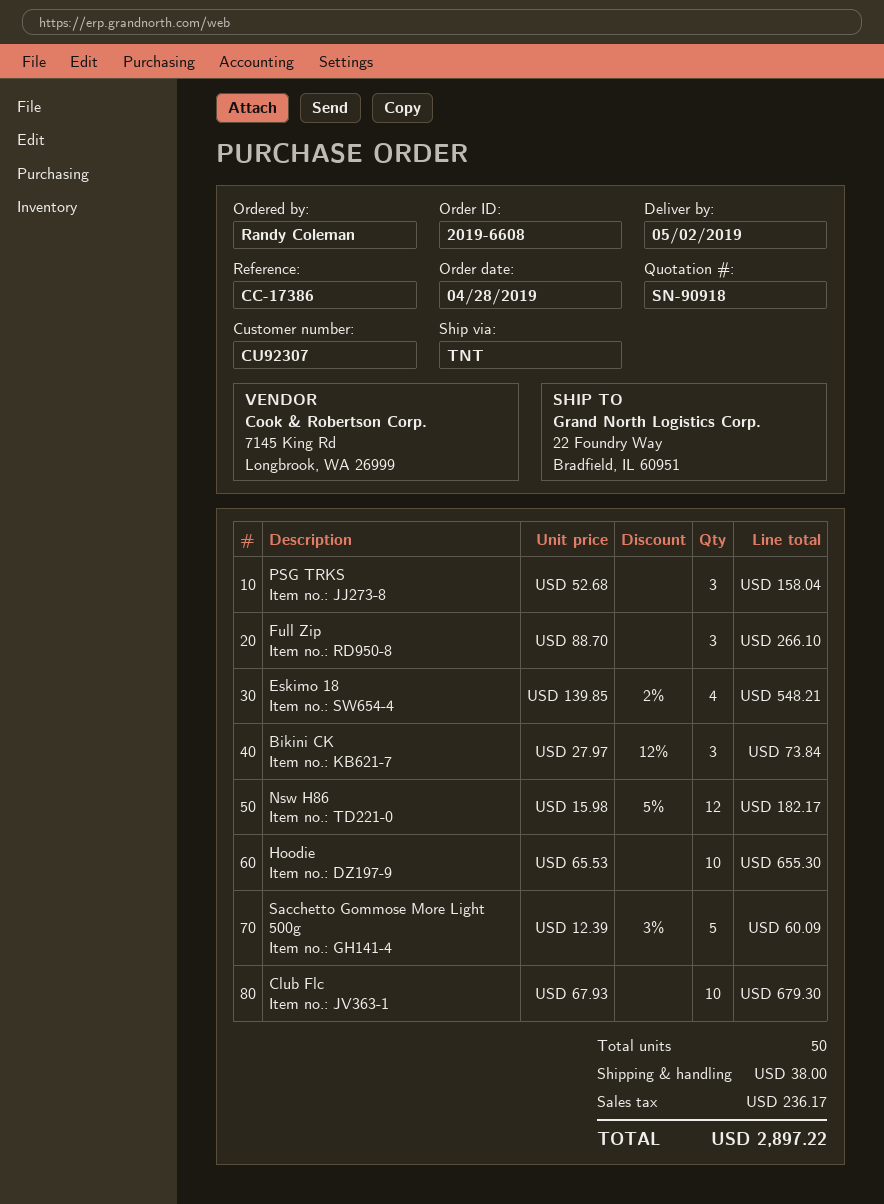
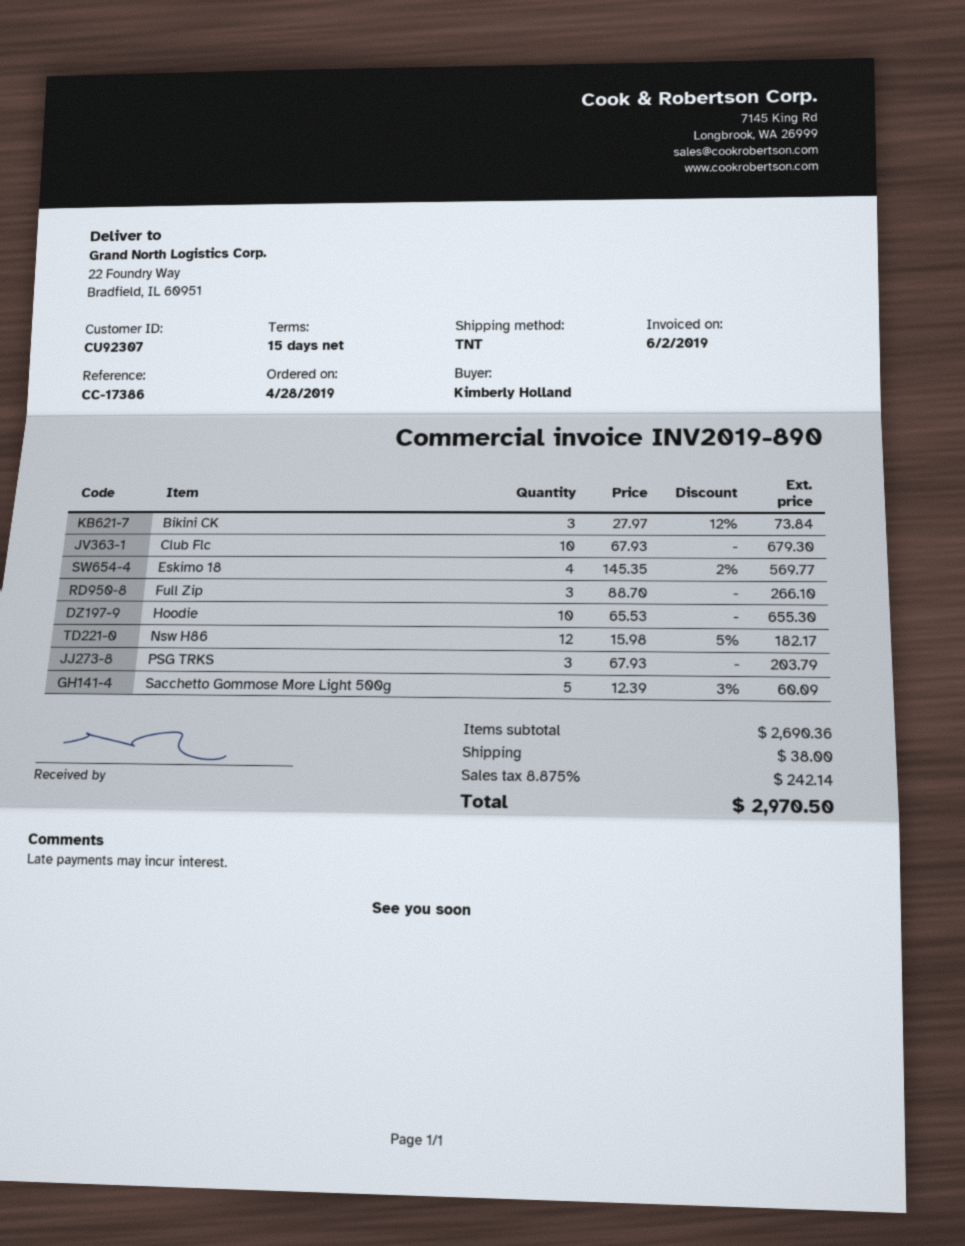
ordered by: Randy Coleman -> Kimberly Holland
PSG TRKS: 3 x 52.68 = 158.04 -> 3 x 67.93 = 203.79
Eskimo 18: 4 x 139.85 - 2% = 548.21 -> 4 x 145.35 - 2% = 569.77
tax: 236.17 -> 242.14
total: 2897.22 -> 2970.50

